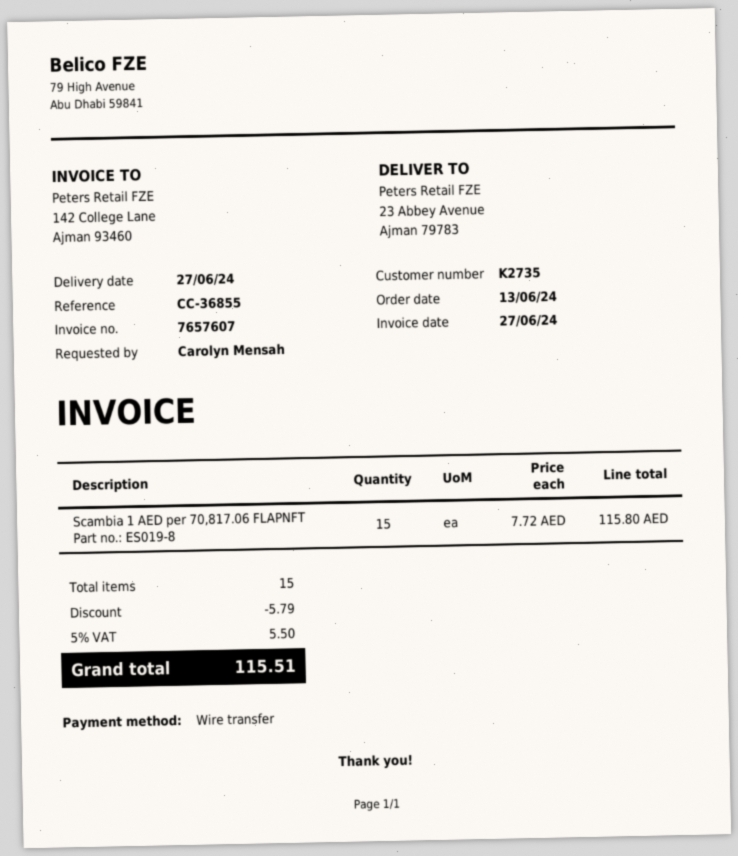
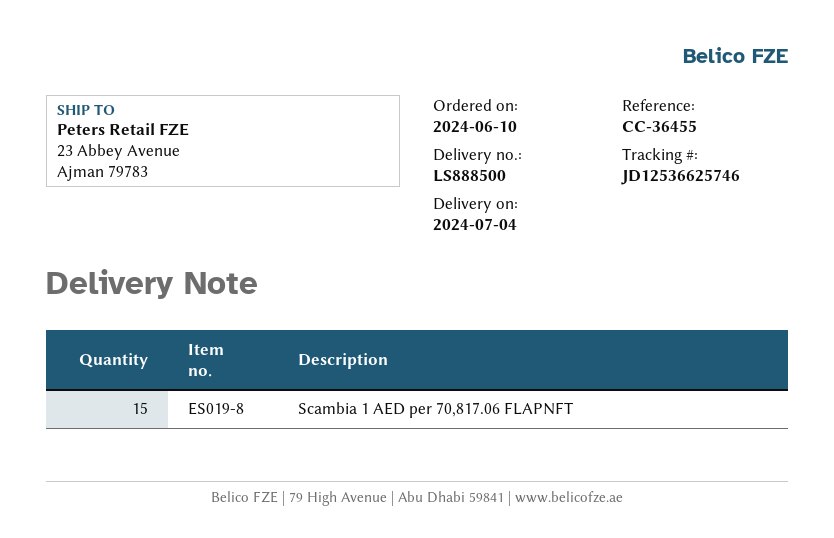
order date: 2024-06-13 -> 2024-06-10
delivery date: 2024-06-27 -> 2024-07-04
reference: CC-36855 -> CC-36455

